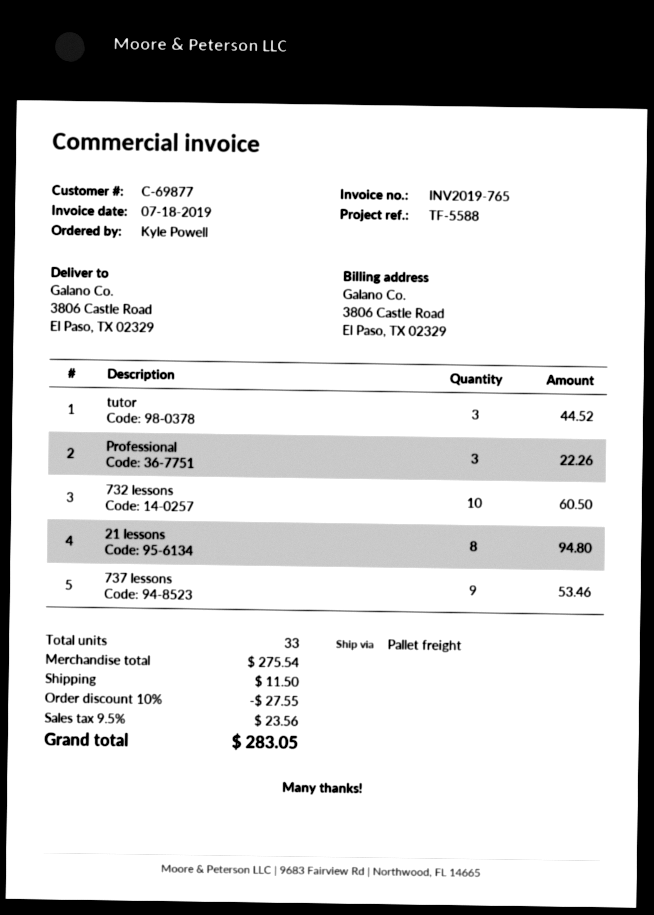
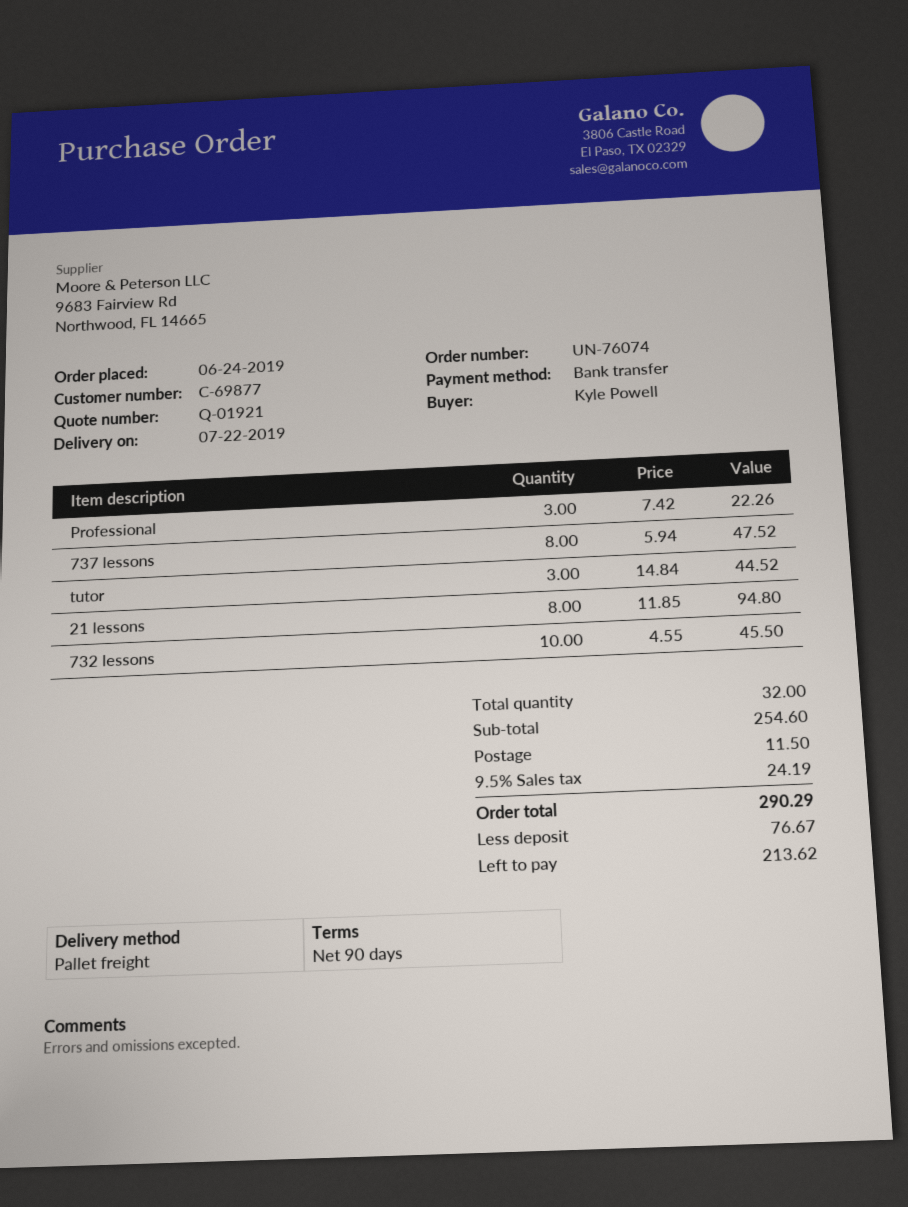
732 lessons: 10 for 60.50 -> 10 for 45.50
737 lessons: 9 for 53.46 -> 8 for 47.52
total quantity: 33 -> 32
subtotal: 275.54 -> 254.60
discount: 10% = 27.55 -> none
tax: 9.5% = 23.56 -> 9.5% = 24.19
total: 283.05 -> 290.29

